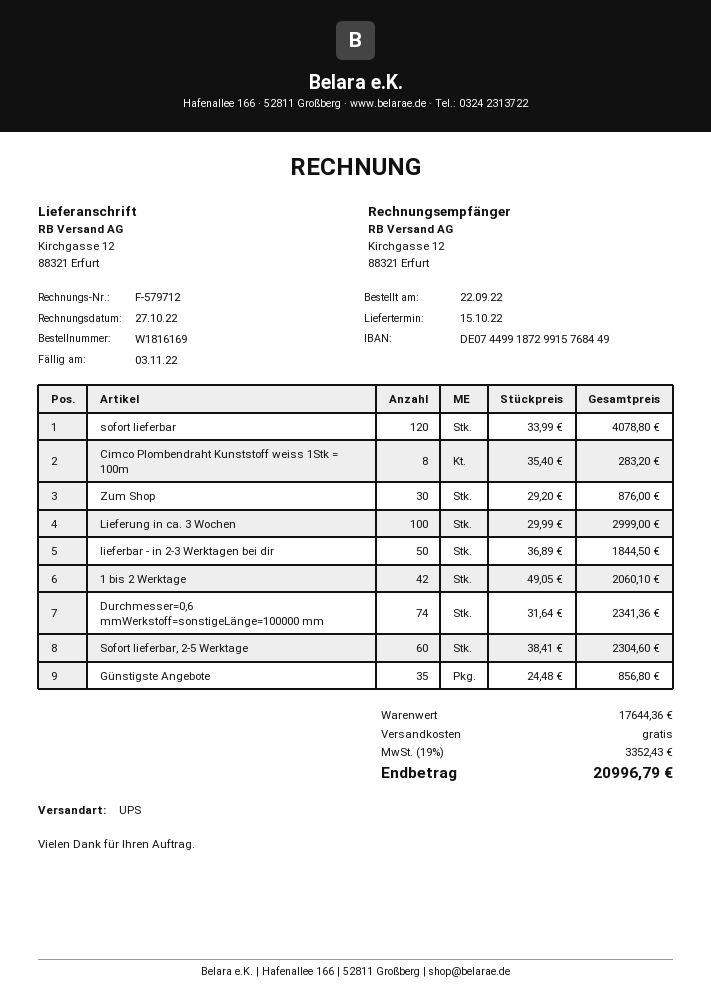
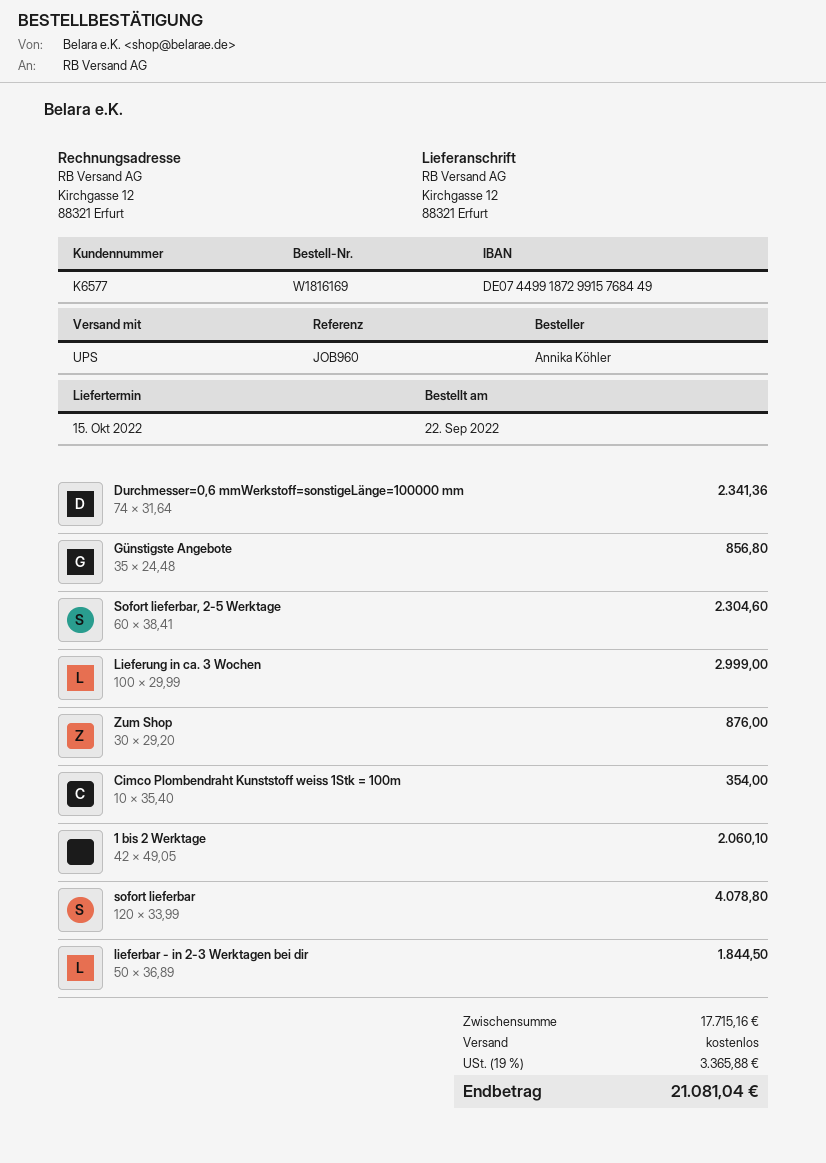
Cimco Plombendraht Kunststoff weiss 1Stk = 100m: 8 x 35.40 = 283.20 -> 10 x 35.40 = 354.00
subtotal: 17644.36 -> 17715.16
tax: 19% = 3352.43 -> 19% = 3365.88
total: 20996.79 -> 21081.04

